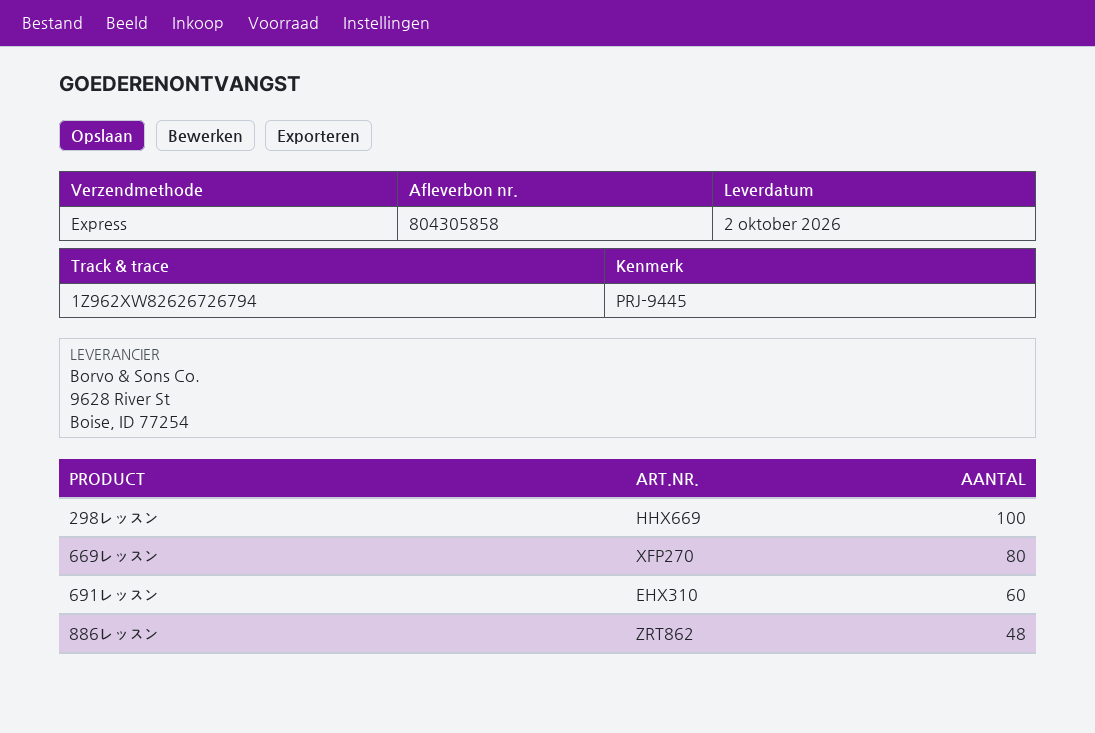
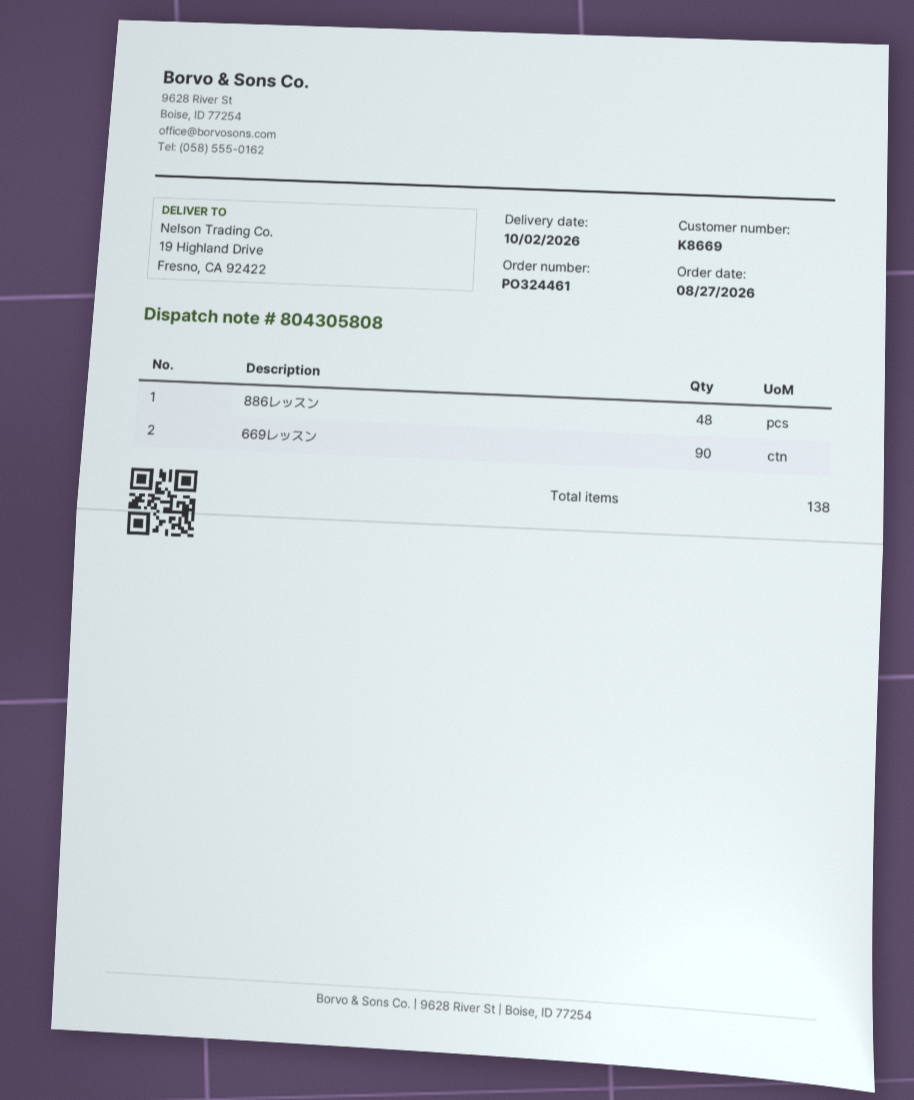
delivery note number: 804305858 -> 804305808
298レッスン: 100 -> none
669レッスン: 80 -> 90
691レッスン: 60 -> none

